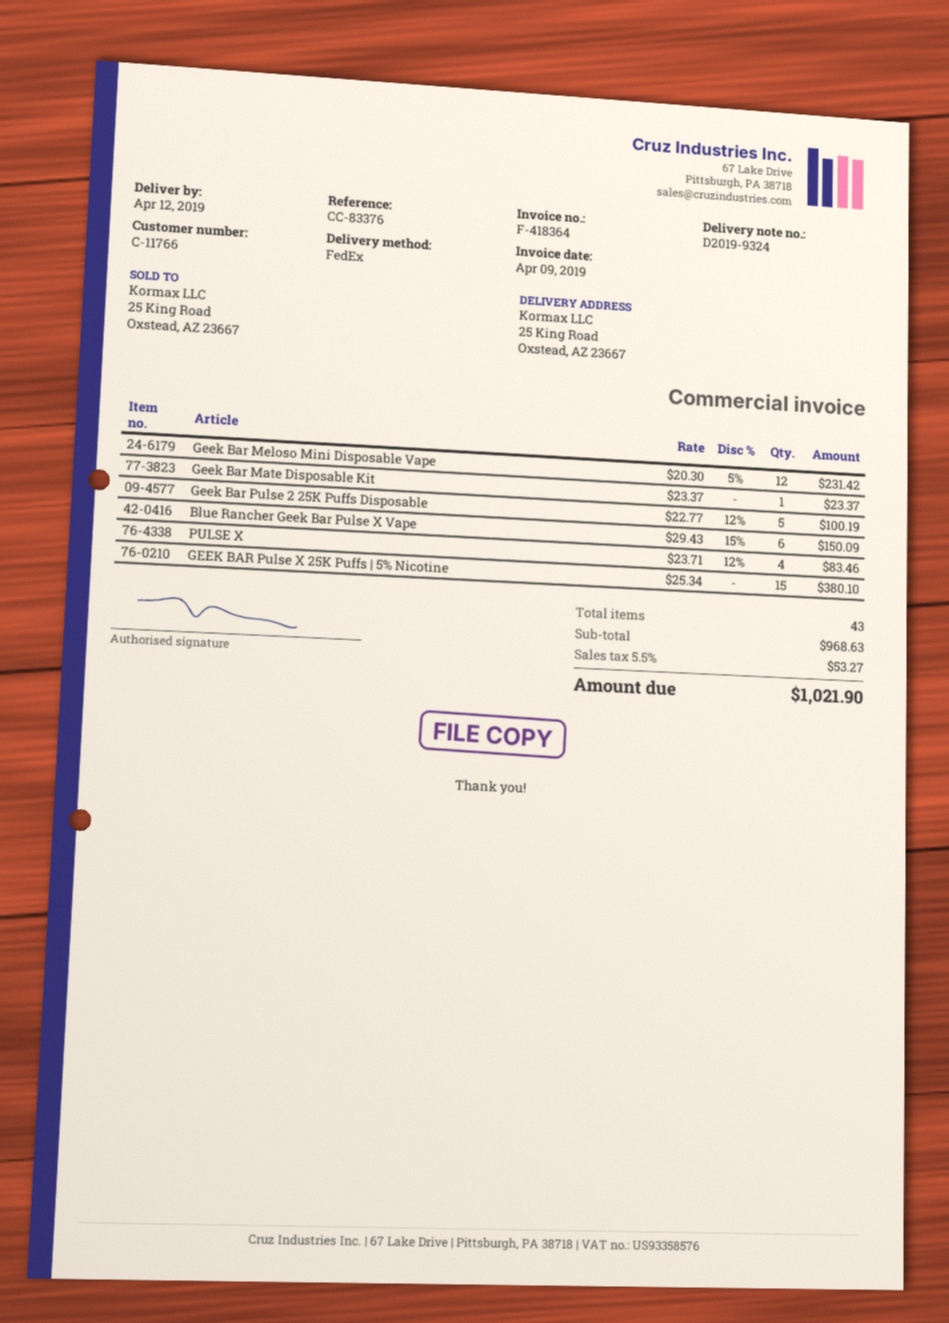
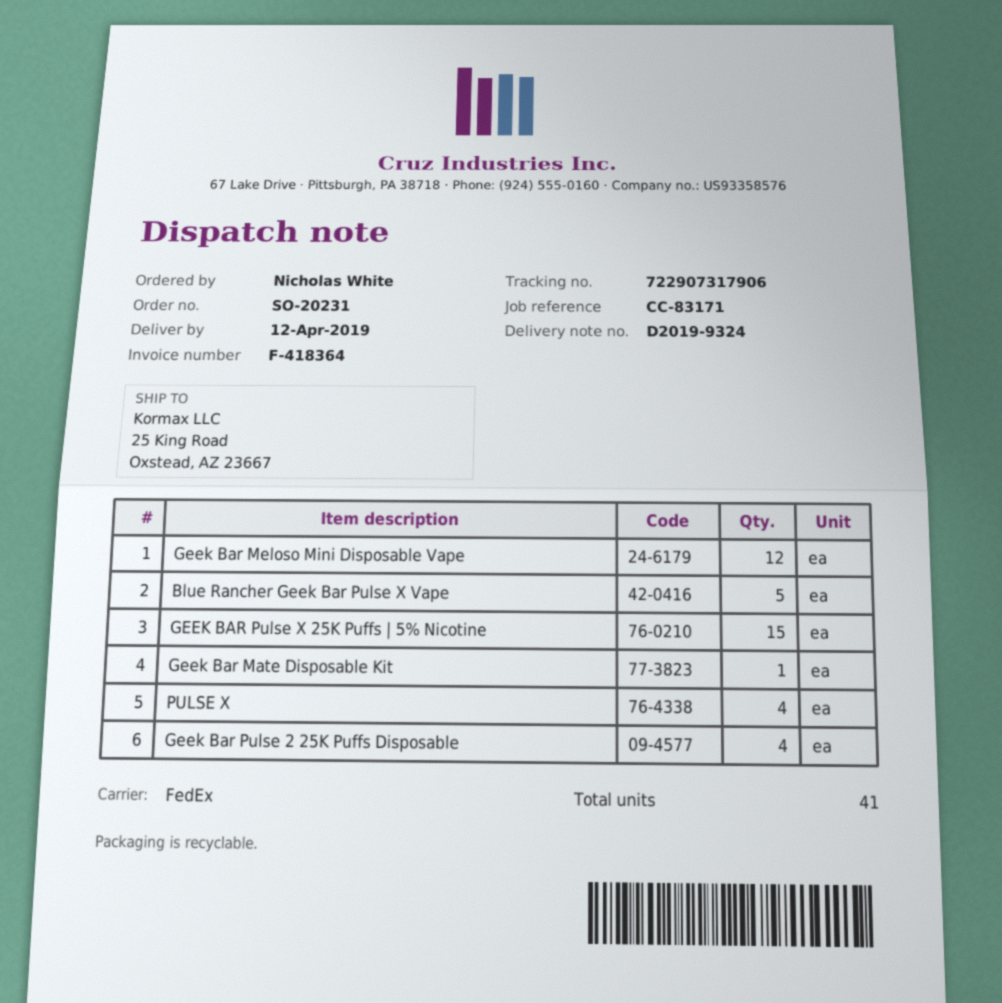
reference: CC-83376 -> CC-83171
Geek Bar Pulse 2 25K Puffs Disposable: 5 -> 4
Blue Rancher Geek Bar Pulse X Vape: 6 -> 5
total quantity: 43 -> 41

